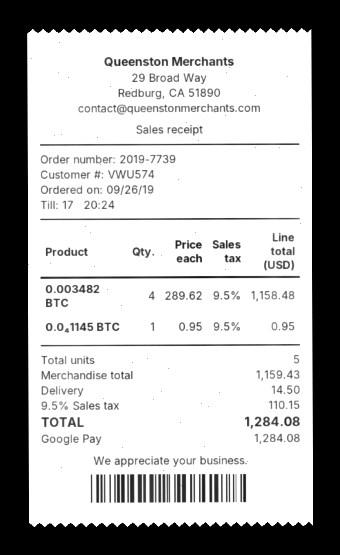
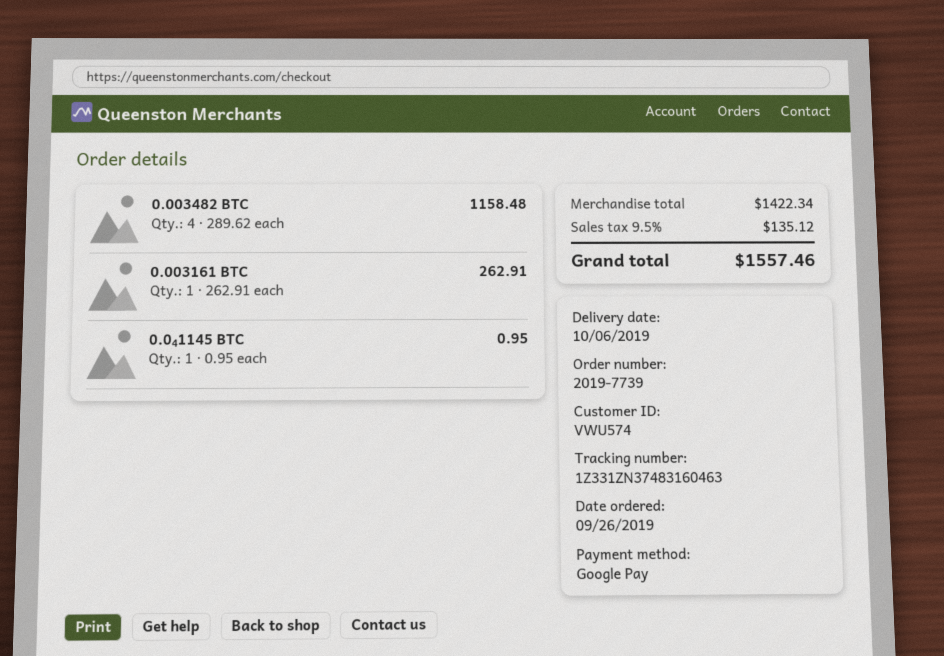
0.003161 BTC: none -> 1 x 262.91 = 262.91
subtotal: 1159.43 -> 1422.34
shipping: 14.50 -> none
tax: 9.5% = 110.15 -> 9.5% = 135.12
total: 1284.08 -> 1557.46

